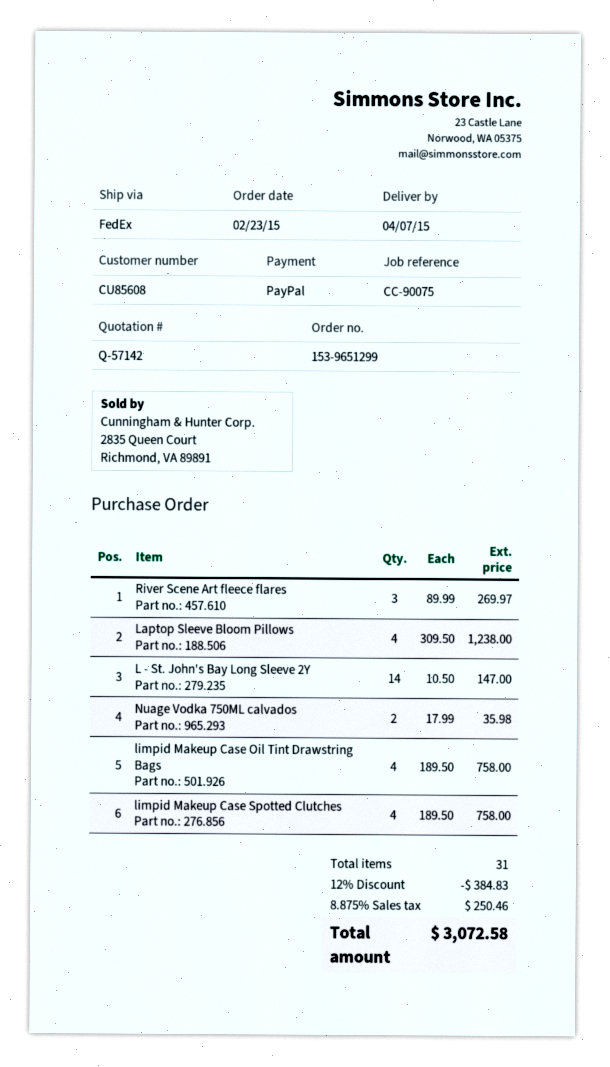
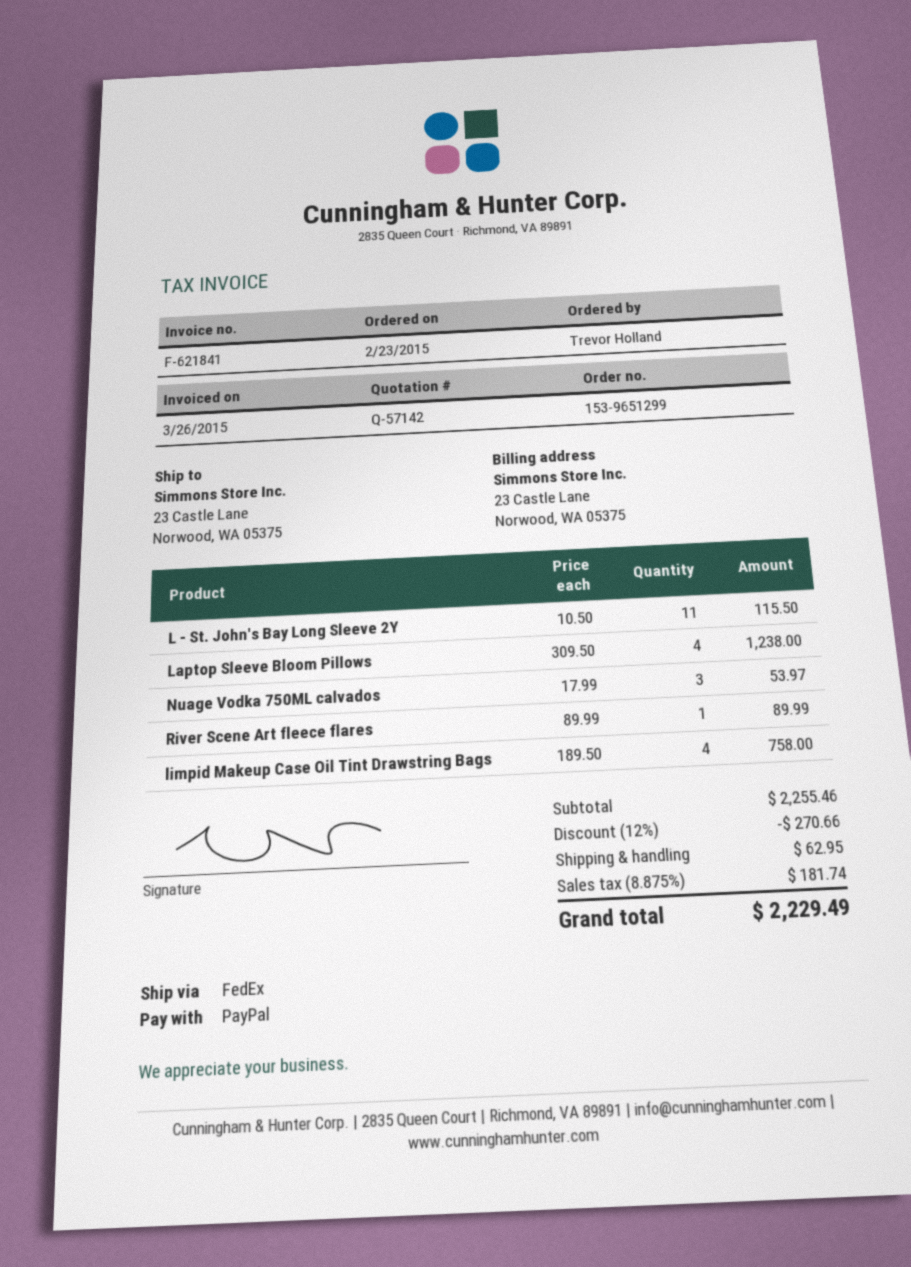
River Scene Art fleece flares: 3 x 89.99 = 269.97 -> 1 x 89.99 = 89.99
L - St. John's Bay Long Sleeve 2Y: 14 x 10.50 = 147.00 -> 11 x 10.50 = 115.50
Nuage Vodka 750ML calvados: 2 x 17.99 = 35.98 -> 3 x 17.99 = 53.97
limpid Makeup Case Spotted Clutches: 4 x 189.50 = 758.00 -> none
discount: 12% = 384.83 -> 12% = 270.66
shipping: none -> 62.95
tax: 8.875% = 250.46 -> 8.875% = 181.74
total: 3072.58 -> 2229.49

